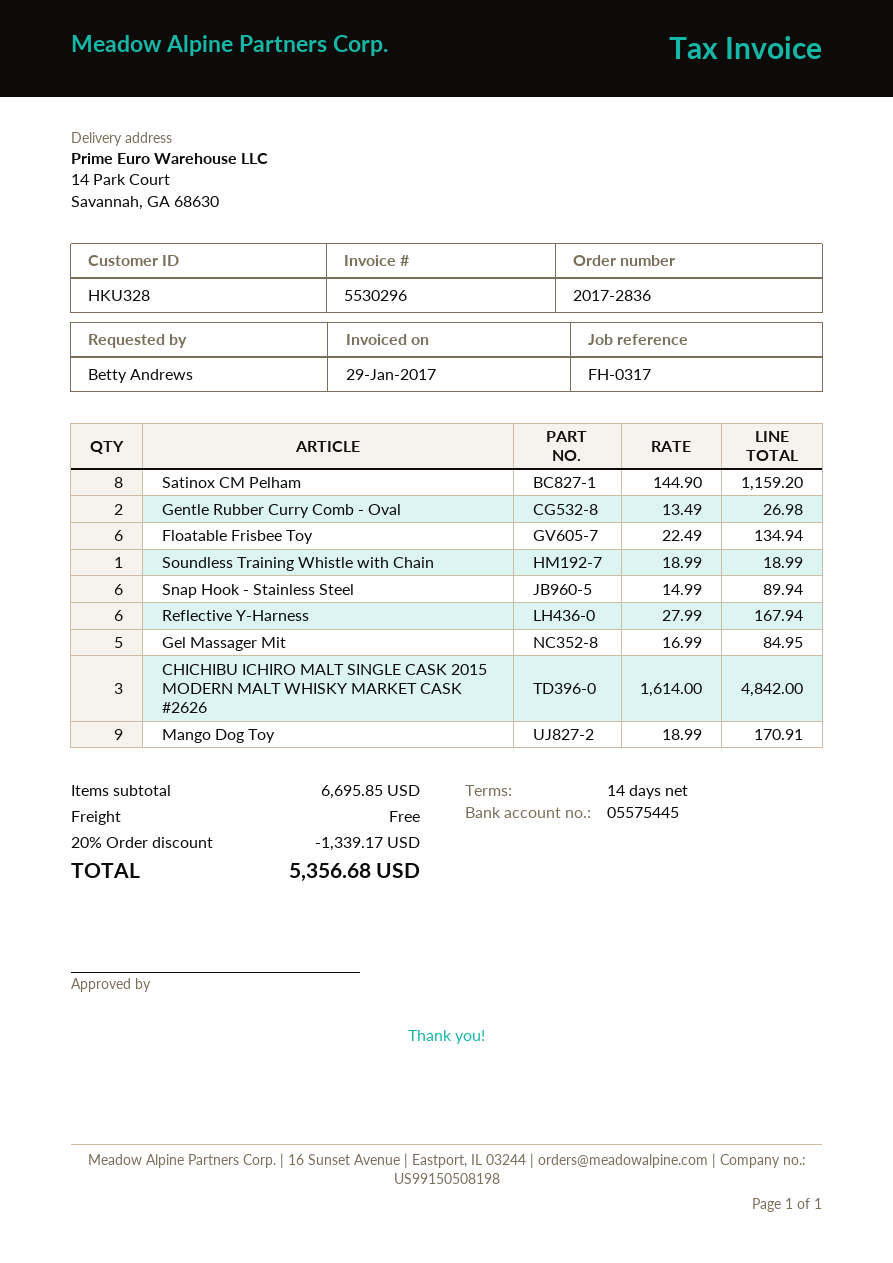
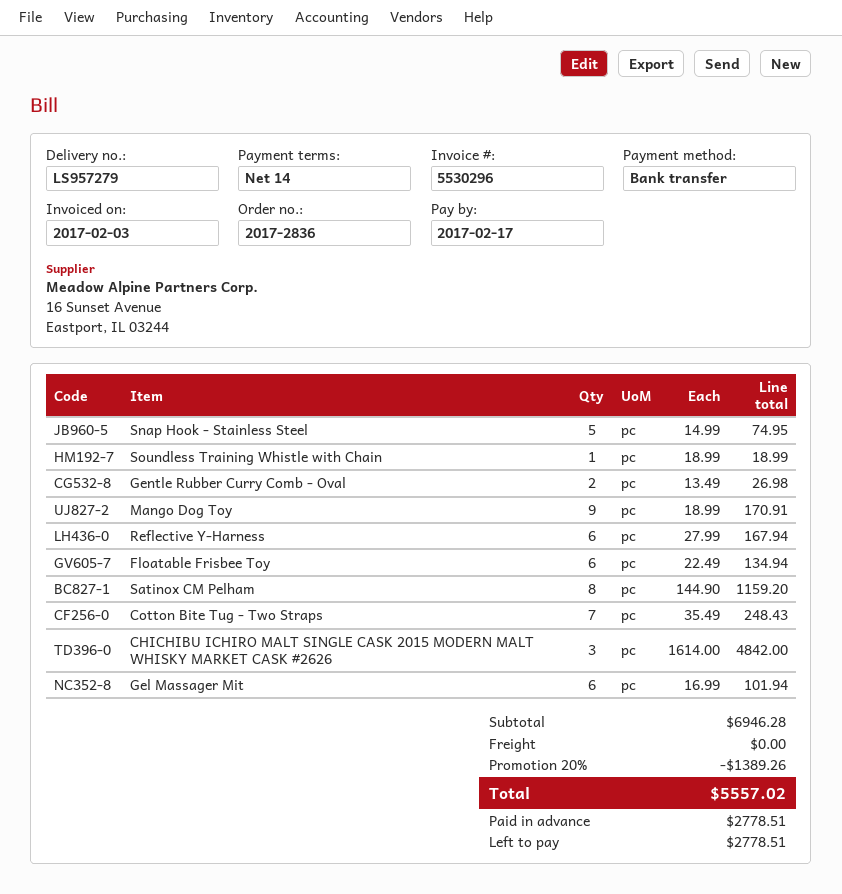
invoice date: 2017-01-29 -> 2017-02-03
Snap Hook - Stainless Steel: 6 x 14.99 = 89.94 -> 5 x 14.99 = 74.95
Gel Massager Mit: 5 x 16.99 = 84.95 -> 6 x 16.99 = 101.94
Cotton Bite Tug - Two Straps: none -> 7 x 35.49 = 248.43
subtotal: 6695.85 -> 6946.28
discount: 20% = 1339.17 -> 20% = 1389.26
total: 5356.68 -> 5557.02

